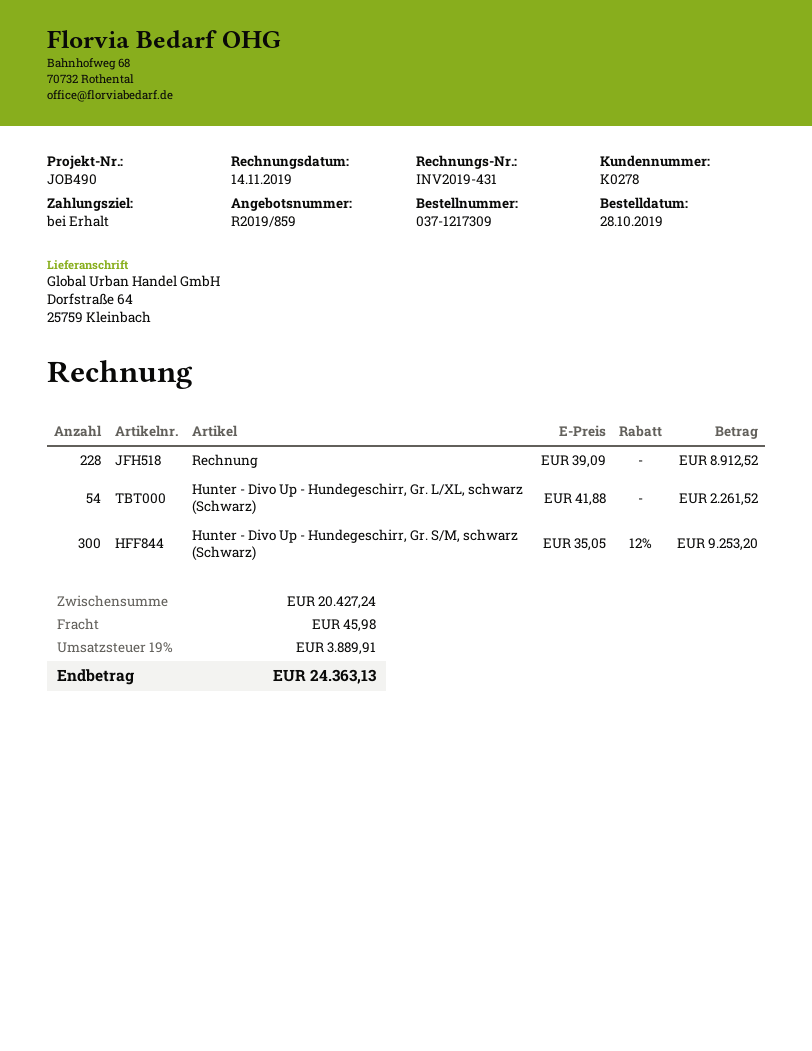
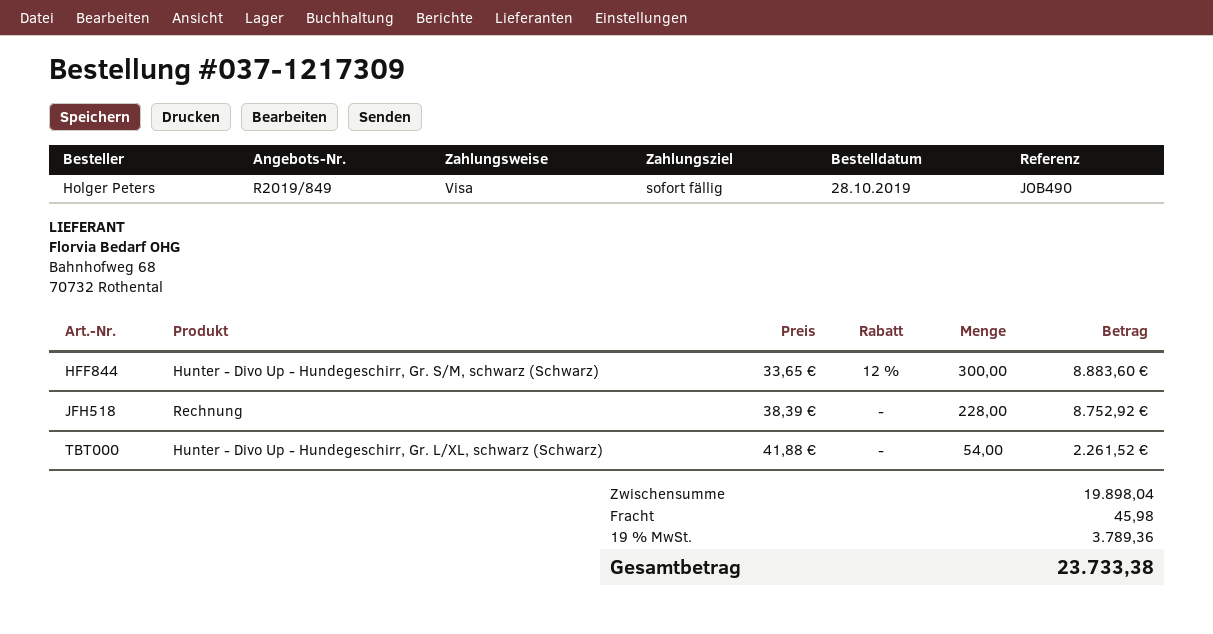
quote number: R2019/859 -> R2019/849
Rechnung: 228 x 39.09 = 8912.52 -> 228 x 38.39 = 8752.92
Hunter - Divo Up - Hundegeschirr, Gr. S/M, schwarz (Schwarz): 300 x 35.05 - 12% = 9253.20 -> 300 x 33.65 - 12% = 8883.60
subtotal: 20427.24 -> 19898.04
tax: 19% = 3889.91 -> 19% = 3789.36
total: 24363.13 -> 23733.38

